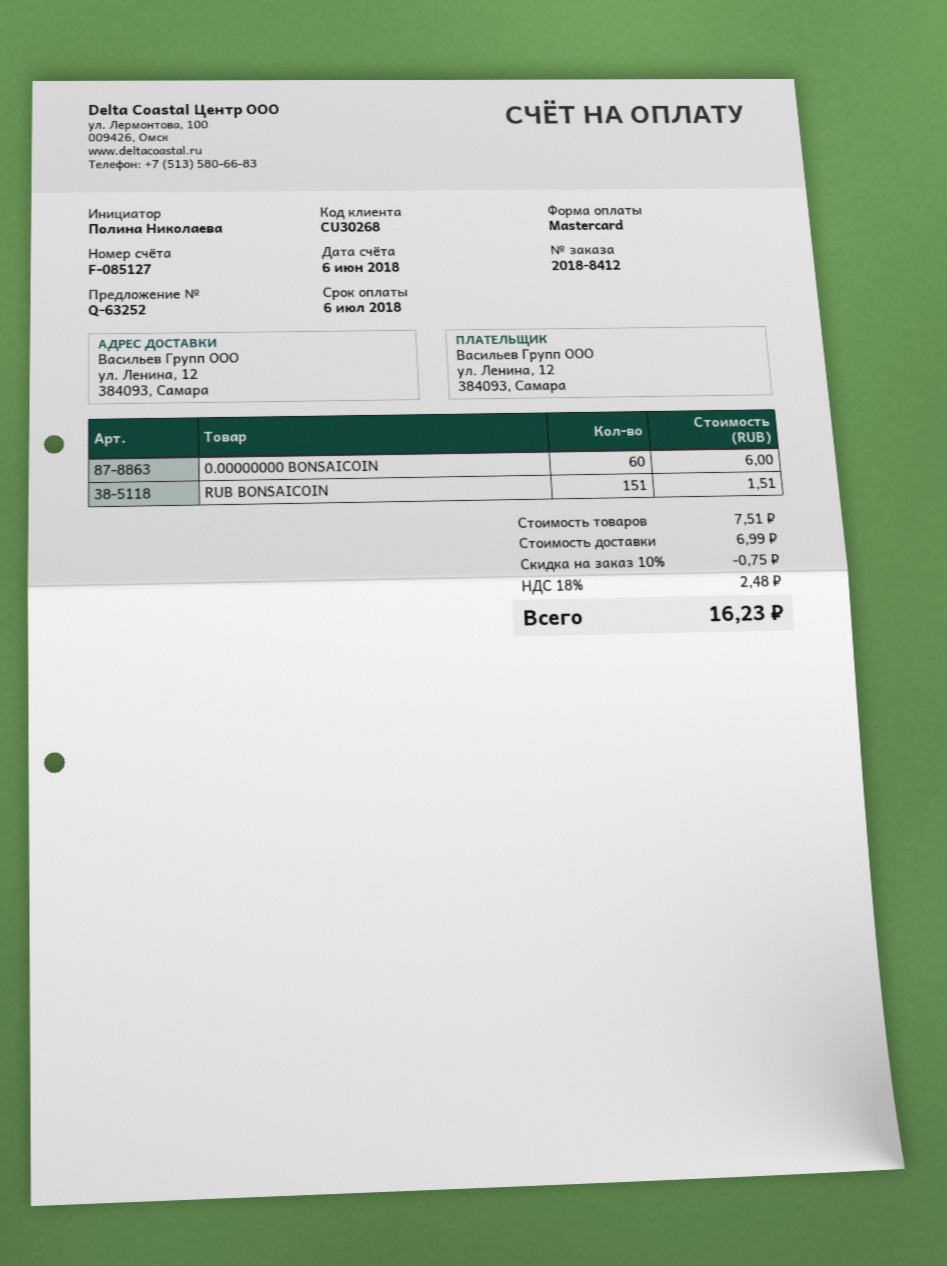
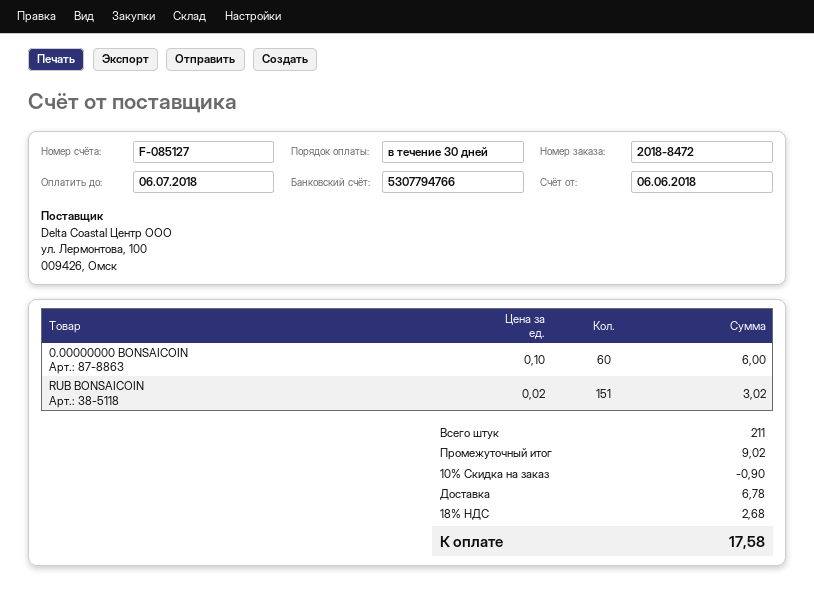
order number: 2018-8412 -> 2018-8472
RUB BONSAICOIN: 151 for 1.51 -> 151 for 3.02
subtotal: 7.51 -> 9.02
discount: 10% = 0.75 -> 10% = 0.90
shipping: 6.99 -> 6.78
tax: 18% = 2.48 -> 18% = 2.68
total: 16.23 -> 17.58

